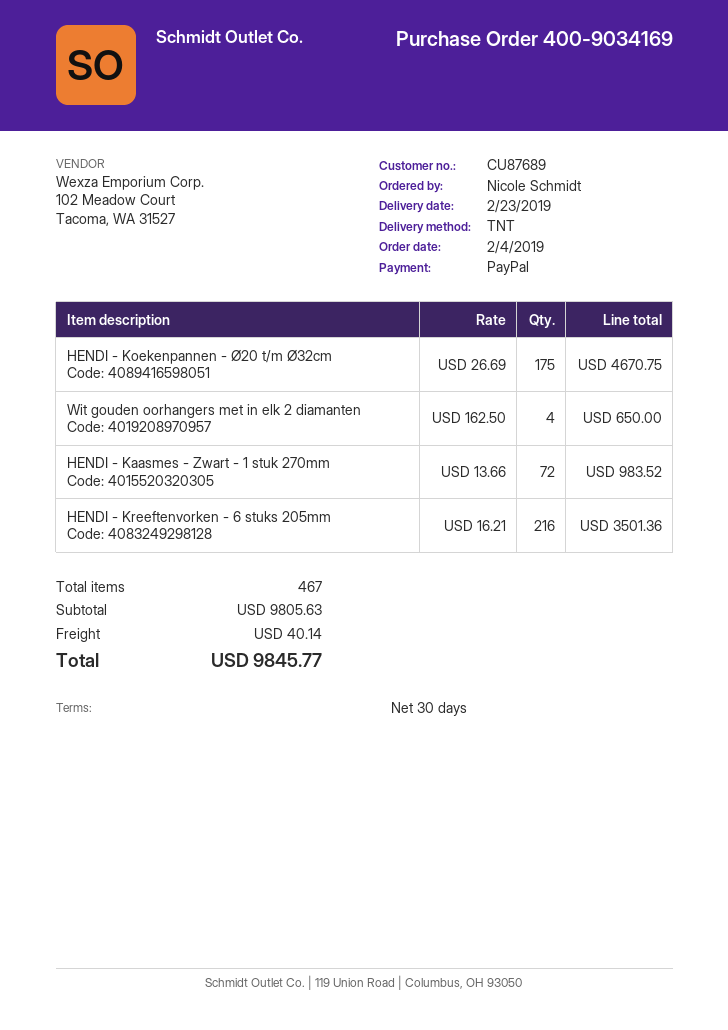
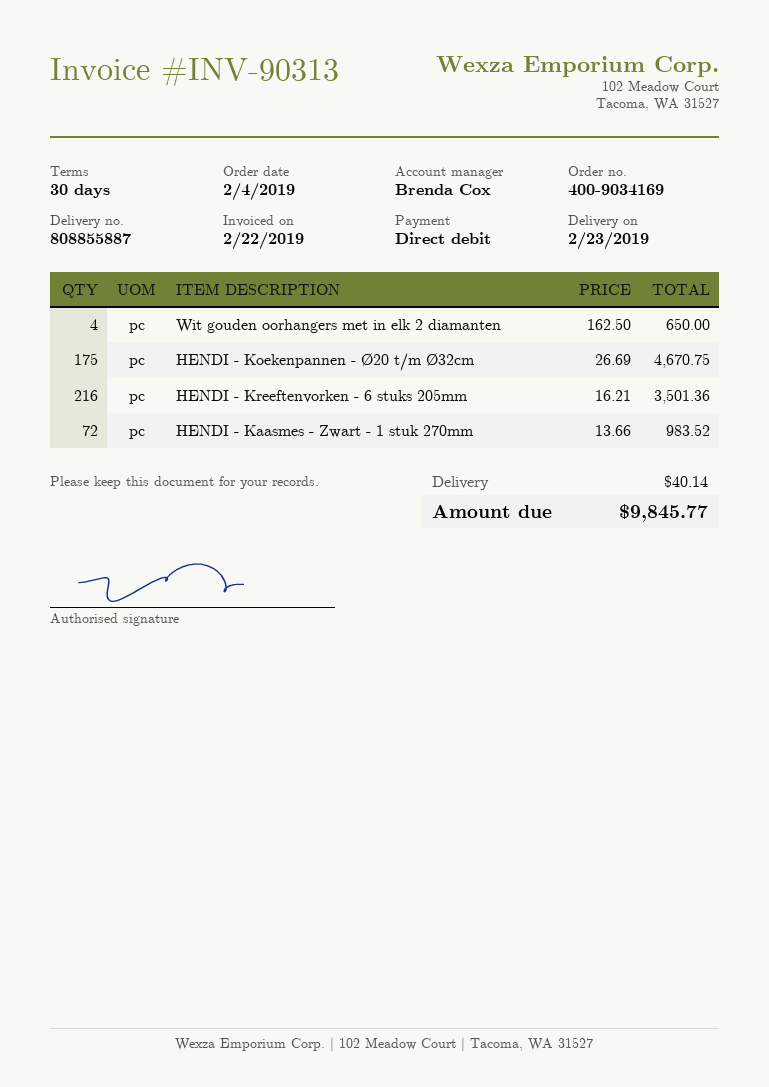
payment method: PayPal -> direct debit

